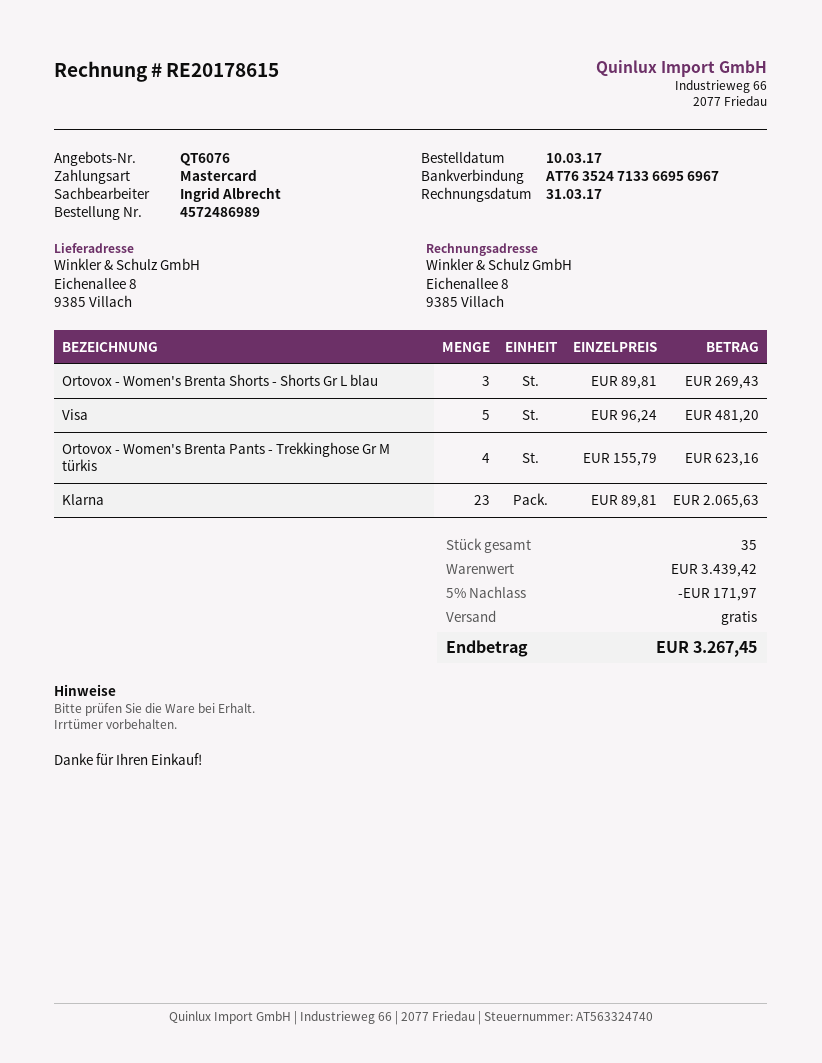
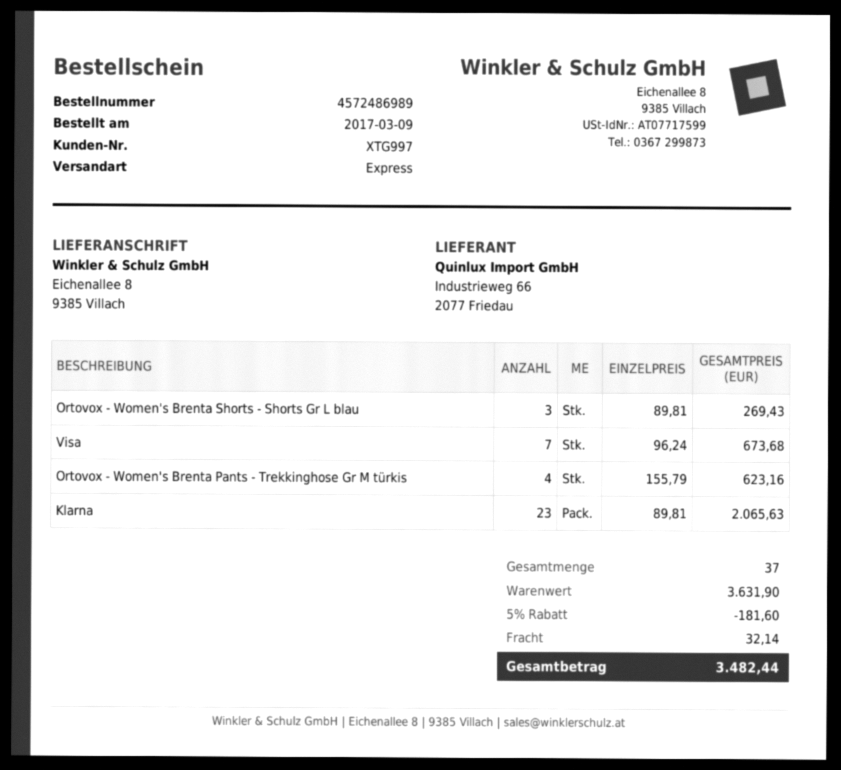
order date: 2017-03-10 -> 2017-03-09
Visa: 5 x 96.24 = 481.20 -> 7 x 96.24 = 673.68
total quantity: 35 -> 37
subtotal: 3439.42 -> 3631.90
discount: 5% = 171.97 -> 5% = 181.60
shipping: 0.00 -> 32.14
total: 3267.45 -> 3482.44

